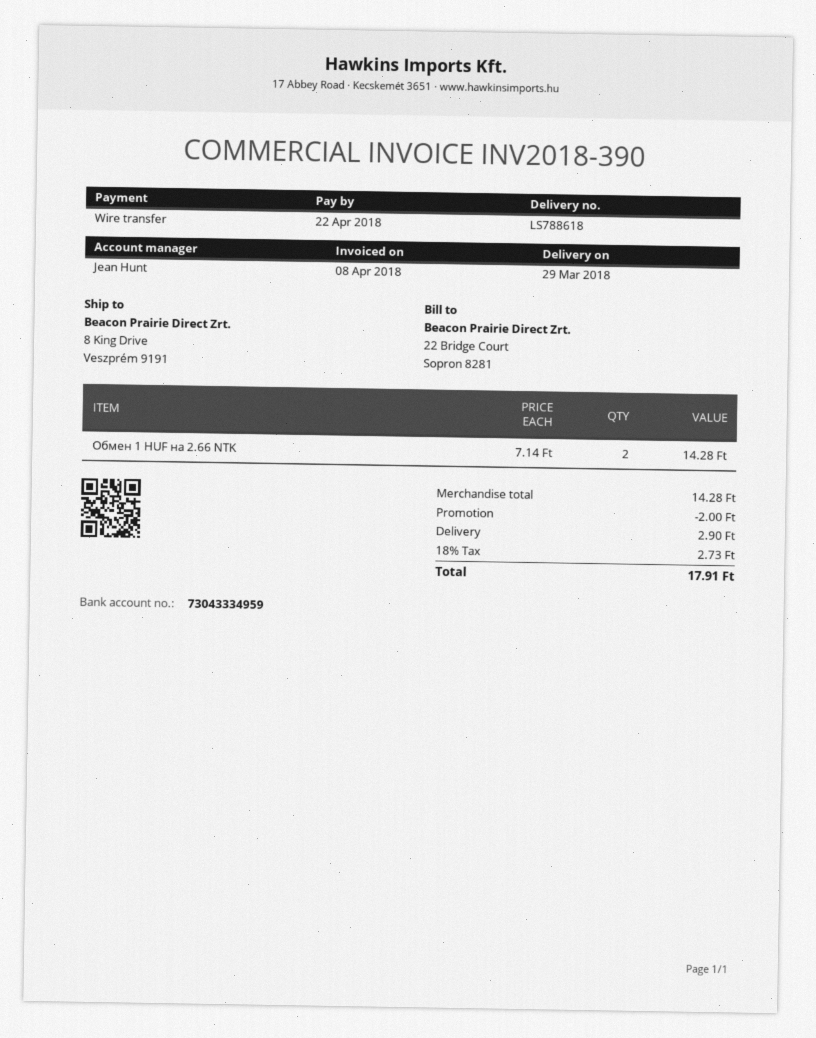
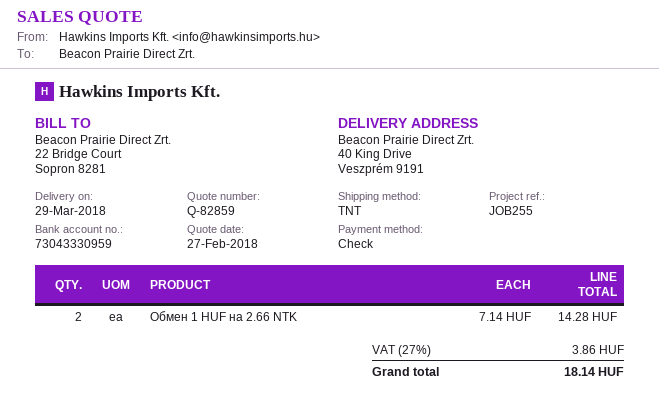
payment method: bank transfer -> cheque
bank account: 73043334959 -> 73043330959
ship to: 8 King Drive, Veszprém 9191 -> 40 King Drive, Veszprém 9191
discount: 2.00 -> none
shipping: 2.90 -> none
tax: 18% = 2.73 -> 27% = 3.86
total: 17.91 -> 18.14

